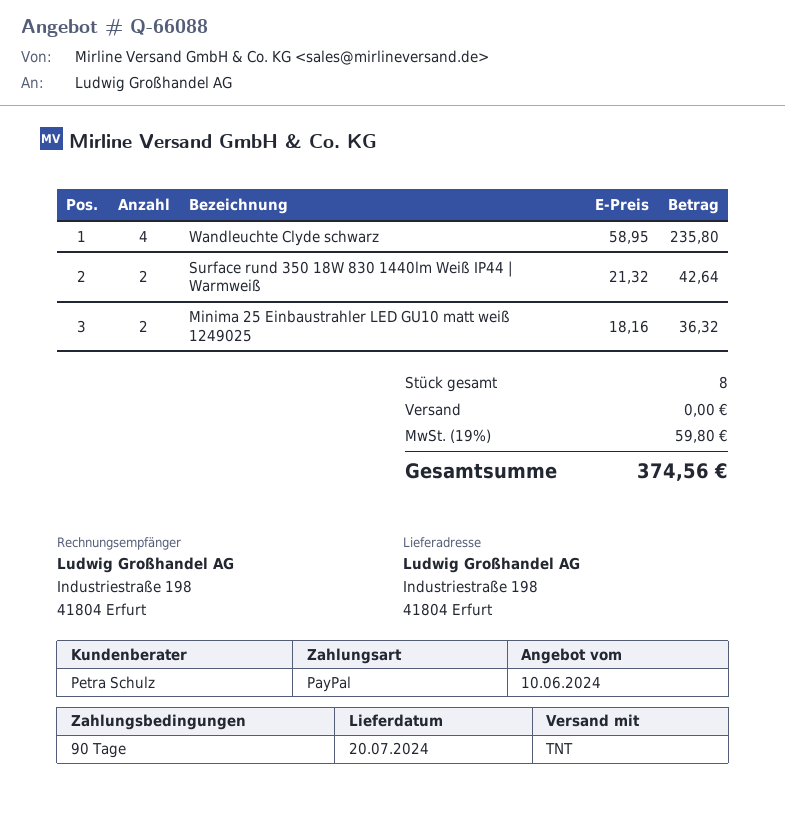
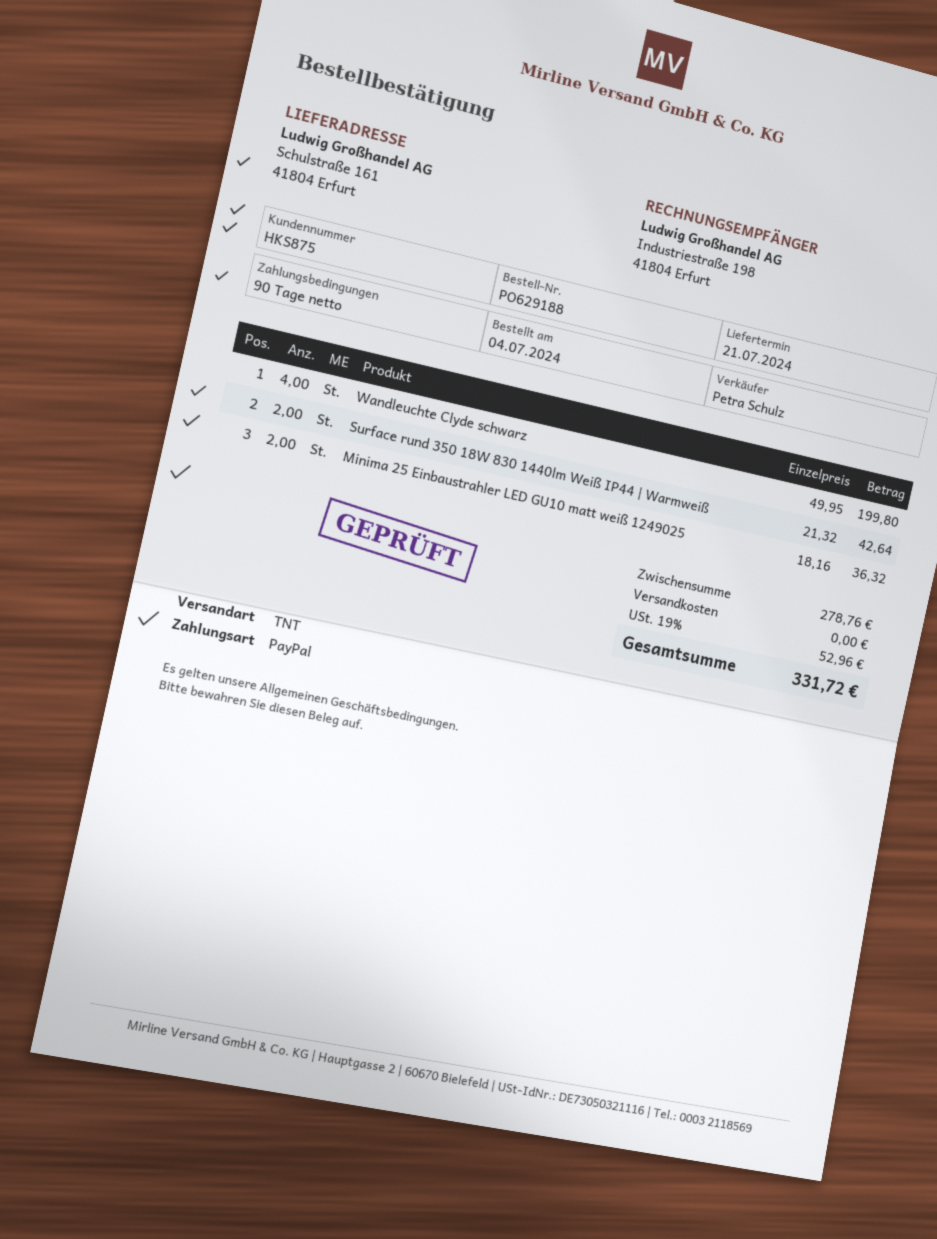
delivery date: 2024-07-20 -> 2024-07-21
ship to: Industriestraße 198, 41804 Erfurt -> Schulstraße 161, 41804 Erfurt
Wandleuchte Clyde schwarz: 4 x 58.95 = 235.80 -> 4 x 49.95 = 199.80
tax: 19% = 59.80 -> 19% = 52.96
total: 374.56 -> 331.72

